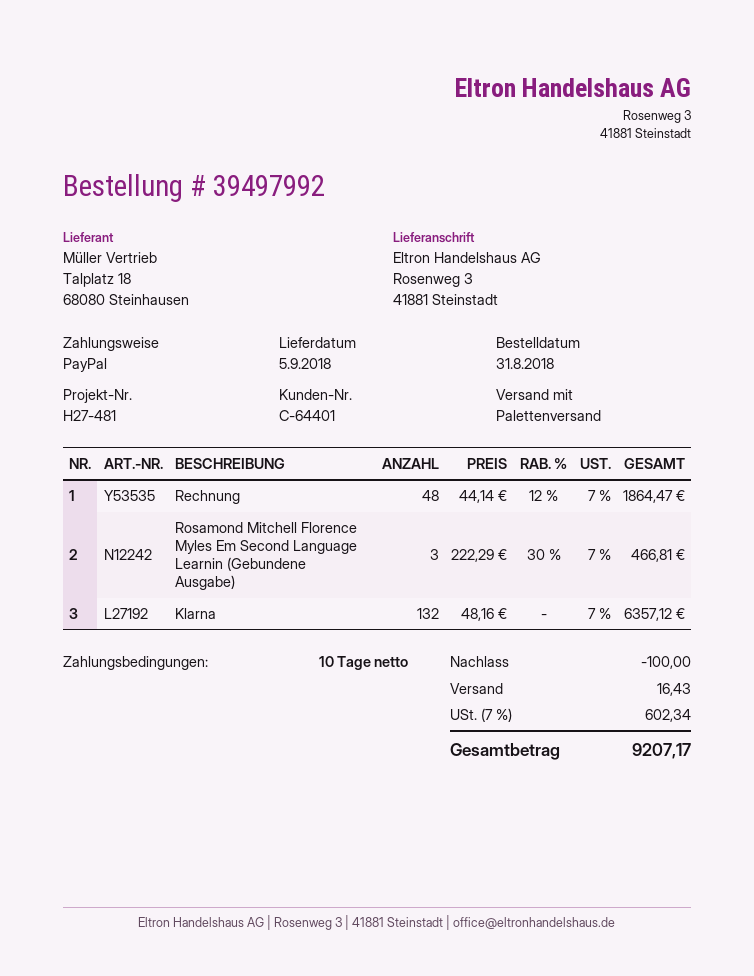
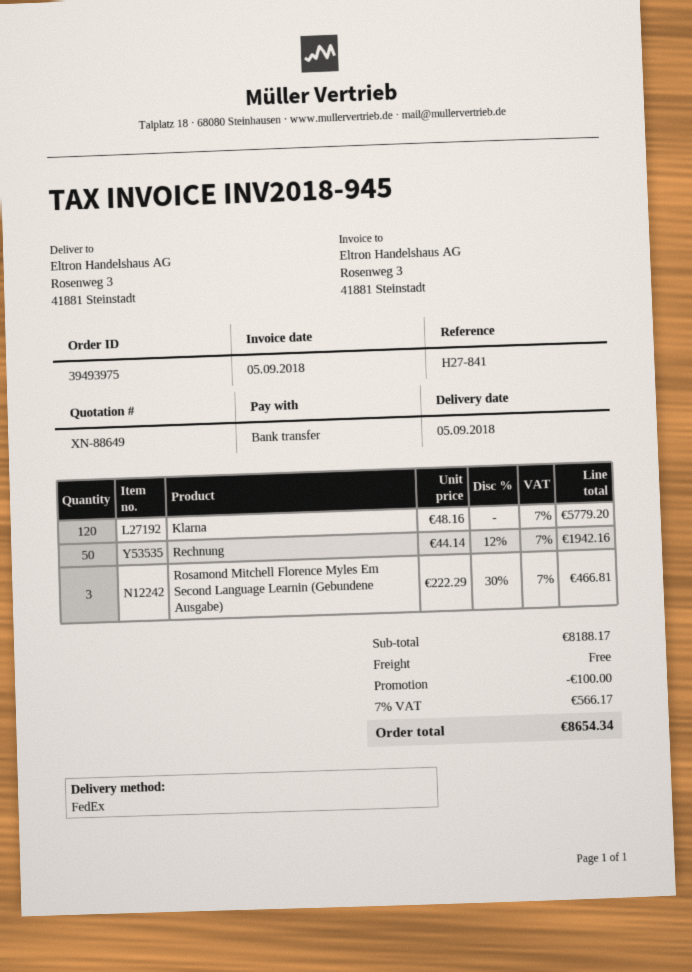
order number: 39497992 -> 39493975
reference: H27-481 -> H27-841
payment method: PayPal -> bank transfer
shipping method: pallet freight -> FedEx
Rechnung: 48 x 44.14 - 12% = 1864.47 -> 50 x 44.14 - 12% = 1942.16
Klarna: 132 x 48.16 = 6357.12 -> 120 x 48.16 = 5779.20
shipping: 16.43 -> 0.00
tax: 7% = 602.34 -> 7% = 566.17
total: 9207.17 -> 8654.34

